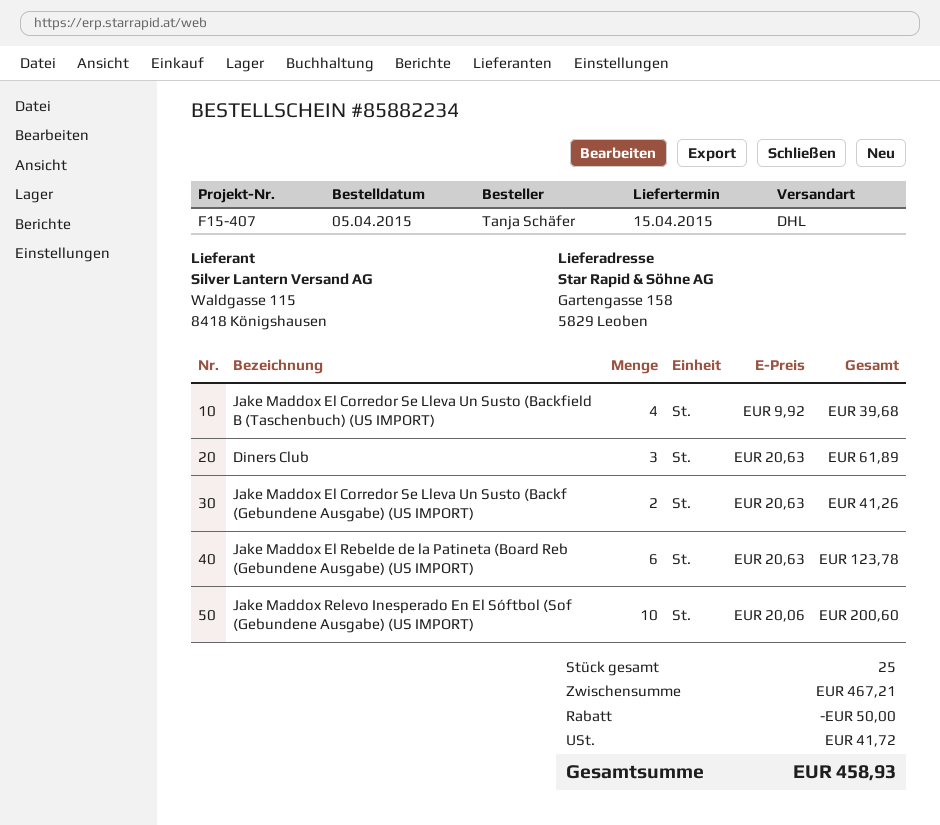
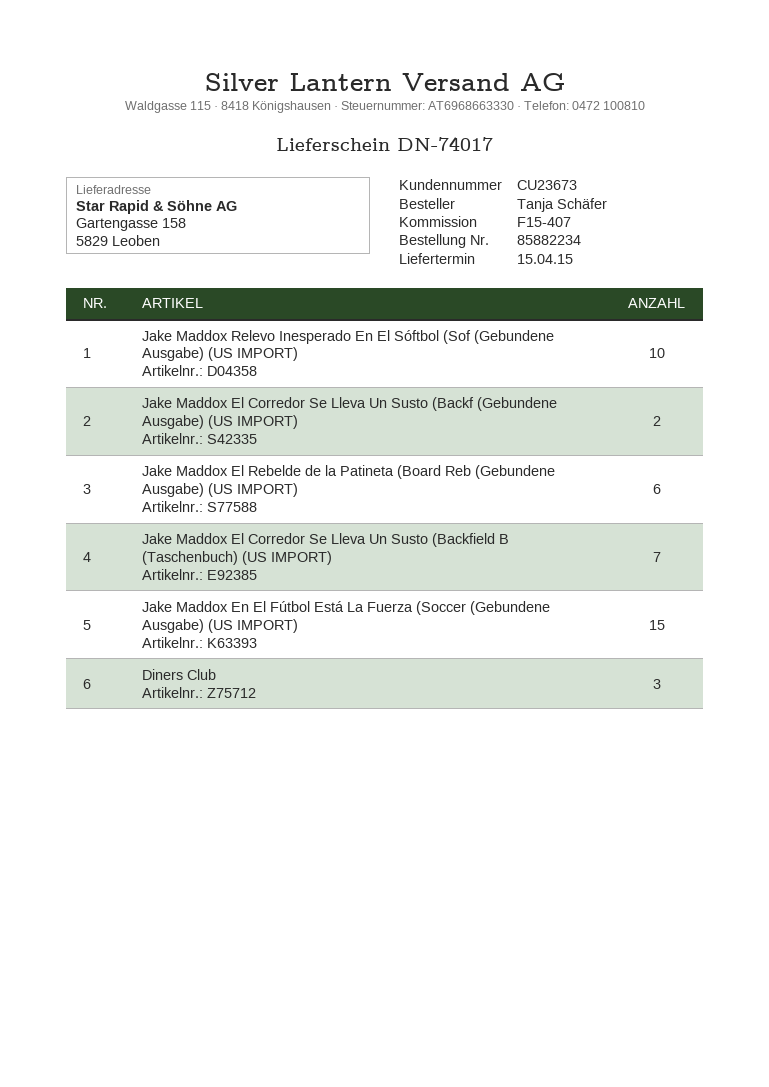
Jake Maddox El Corredor Se Lleva Un Susto (Backfield B (Taschenbuch) (US IMPORT): 4 -> 7
Jake Maddox En El Fútbol Está La Fuerza (Soccer (Gebundene Ausgabe) (US IMPORT): none -> 15

